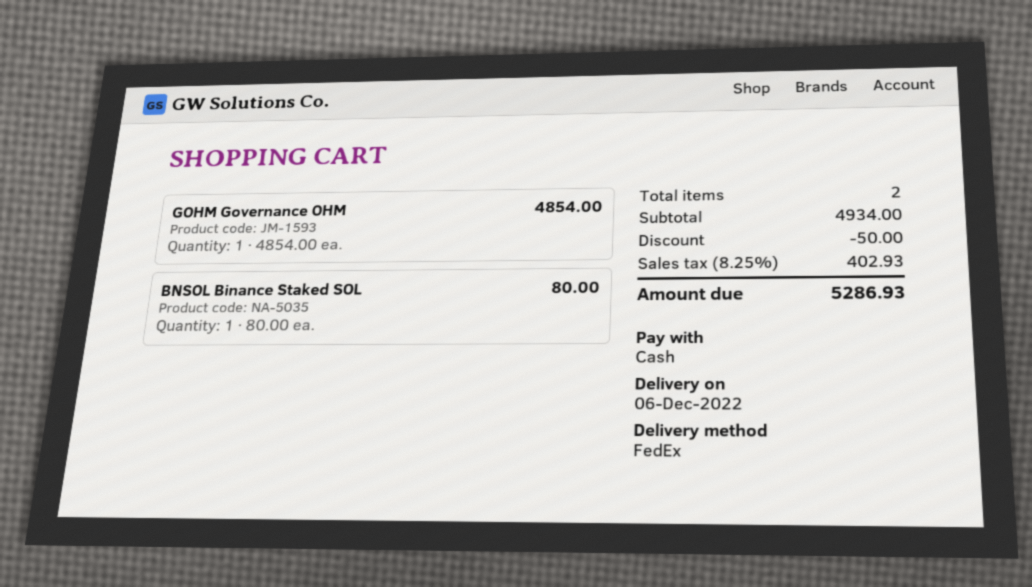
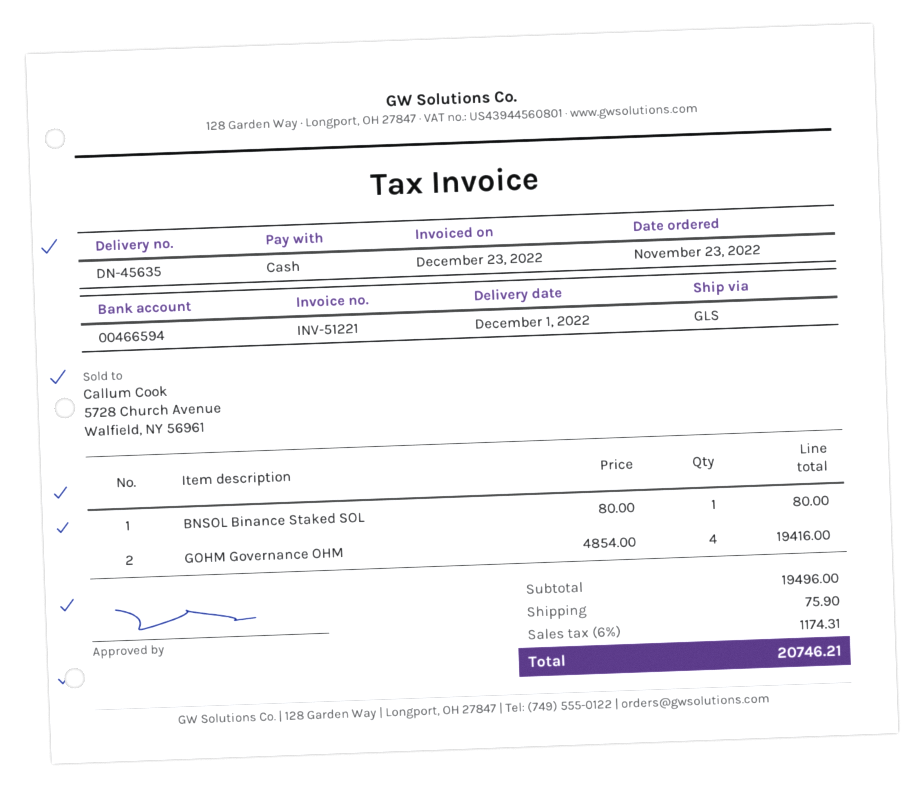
delivery date: 2022-12-06 -> 2022-12-01
shipping method: FedEx -> GLS
GOHM Governance OHM: 1 x 4854.00 = 4854.00 -> 4 x 4854.00 = 19416.00
subtotal: 4934.00 -> 19496.00
discount: 50.00 -> none
shipping: none -> 75.90
tax: 8.25% = 402.93 -> 6% = 1174.31
total: 5286.93 -> 20746.21

